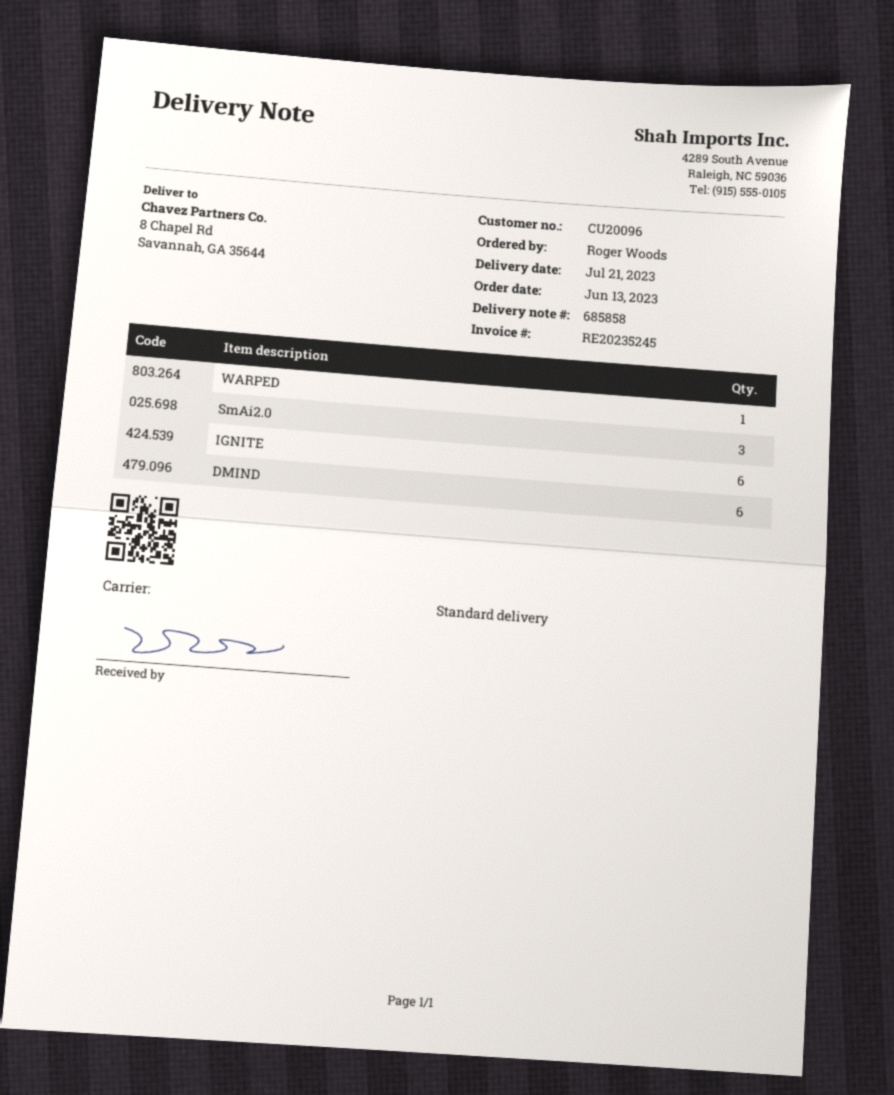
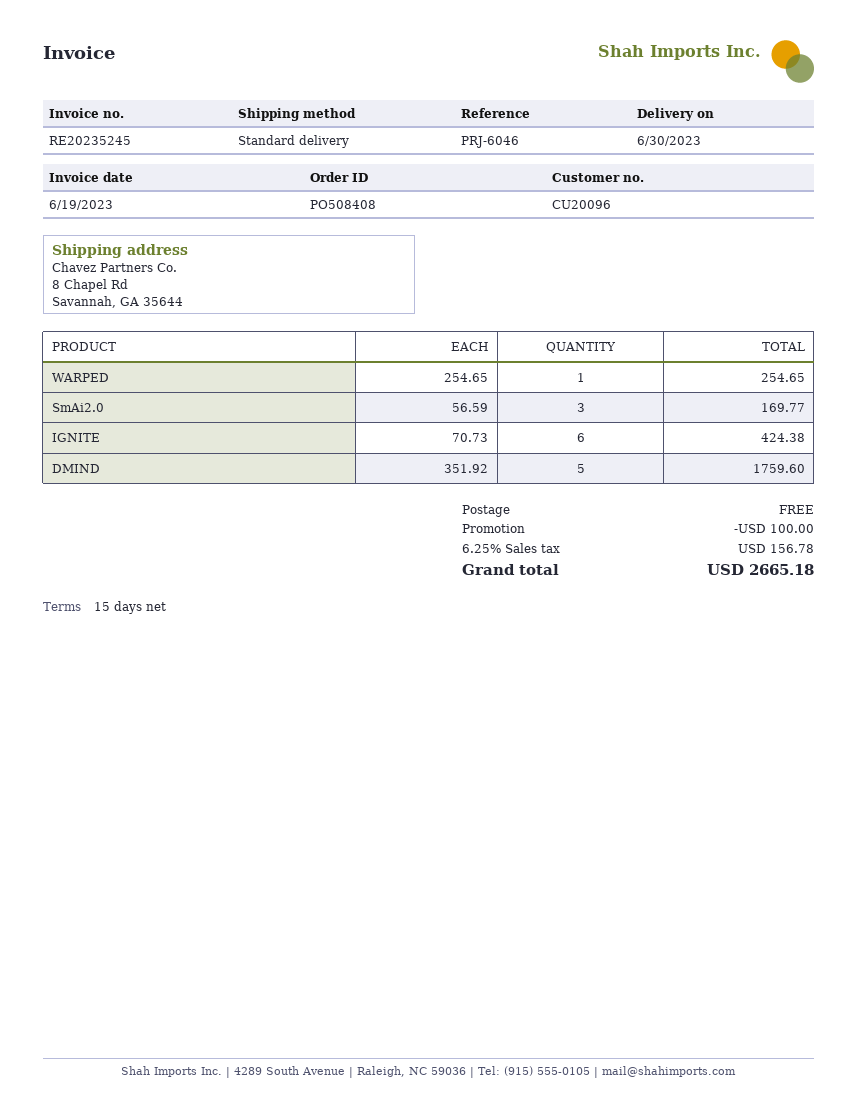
delivery date: 2023-07-21 -> 2023-06-30
DMIND: 6 -> 5

